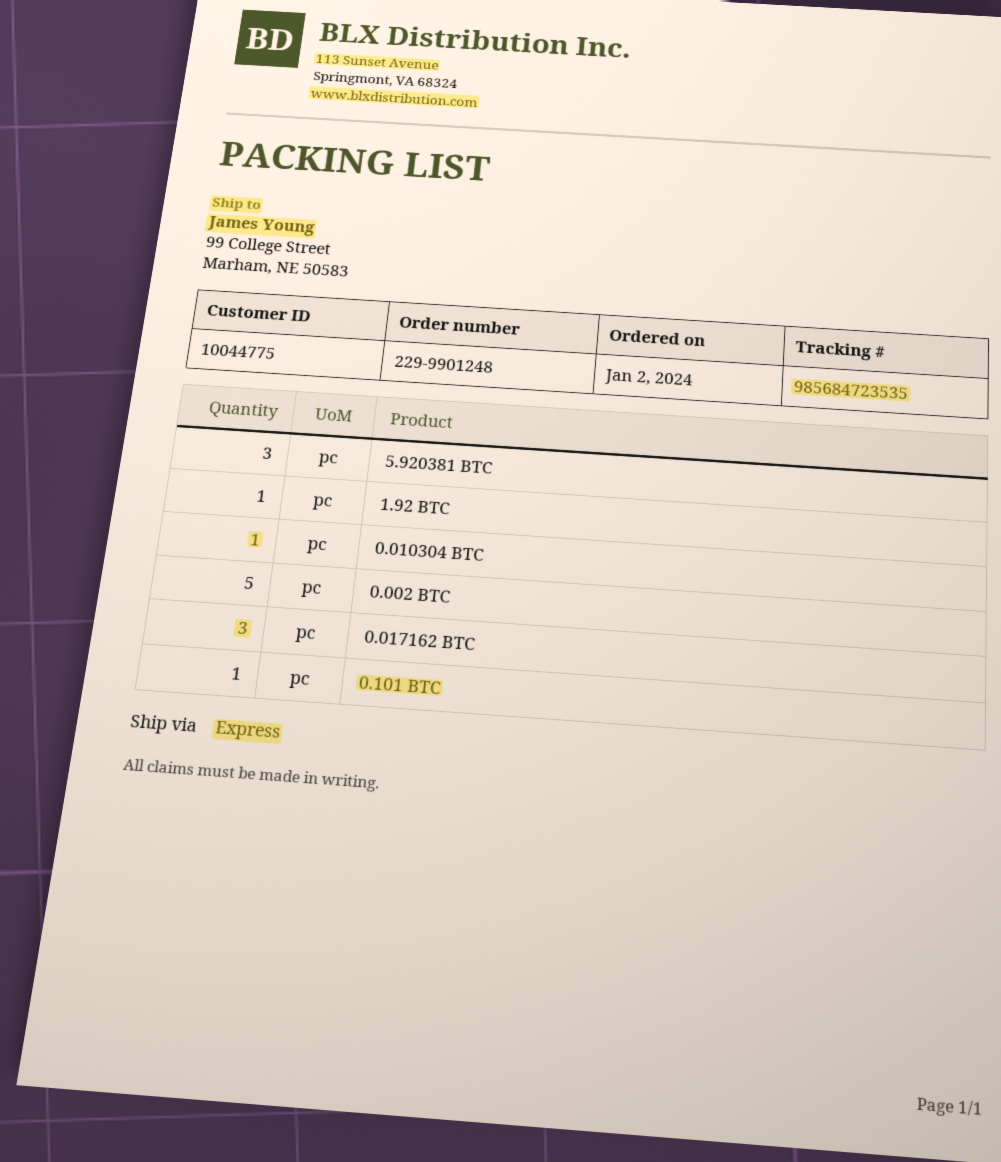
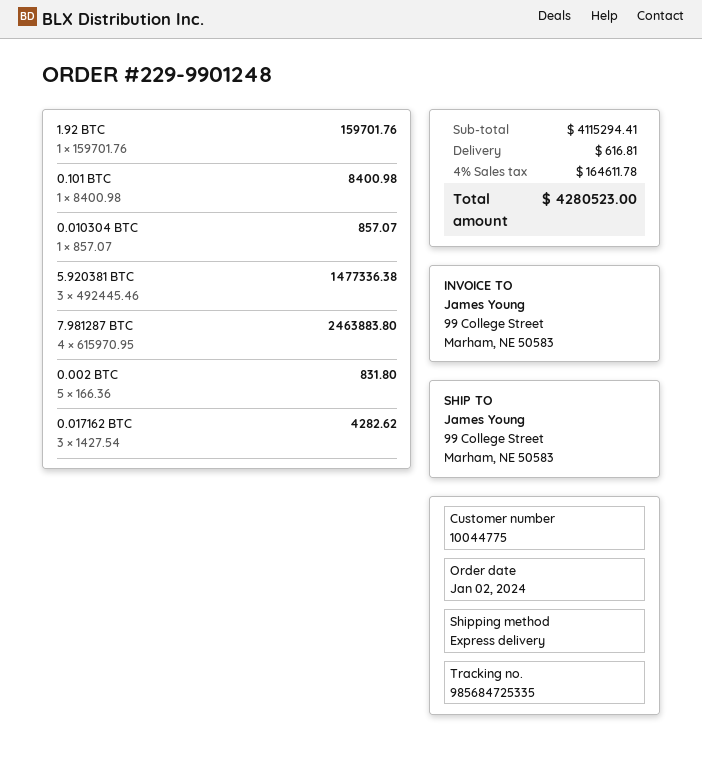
tracking number: 985684723535 -> 985684725335
7.981287 BTC: none -> 4

